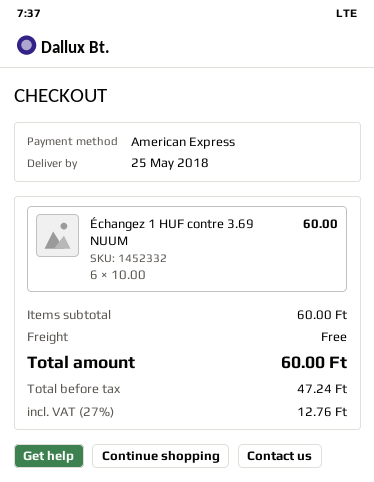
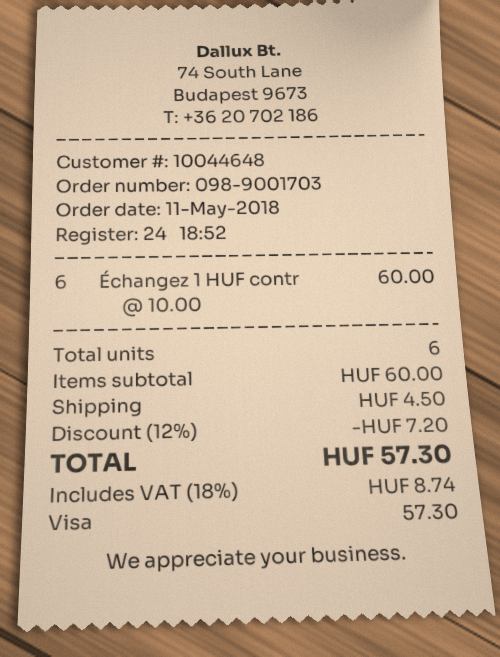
payment method: American Express -> Visa
discount: none -> 12% = 7.20
shipping: 0.00 -> 4.50
tax: 27% = 12.76 -> 18% = 8.74
total: 60.00 -> 57.30

